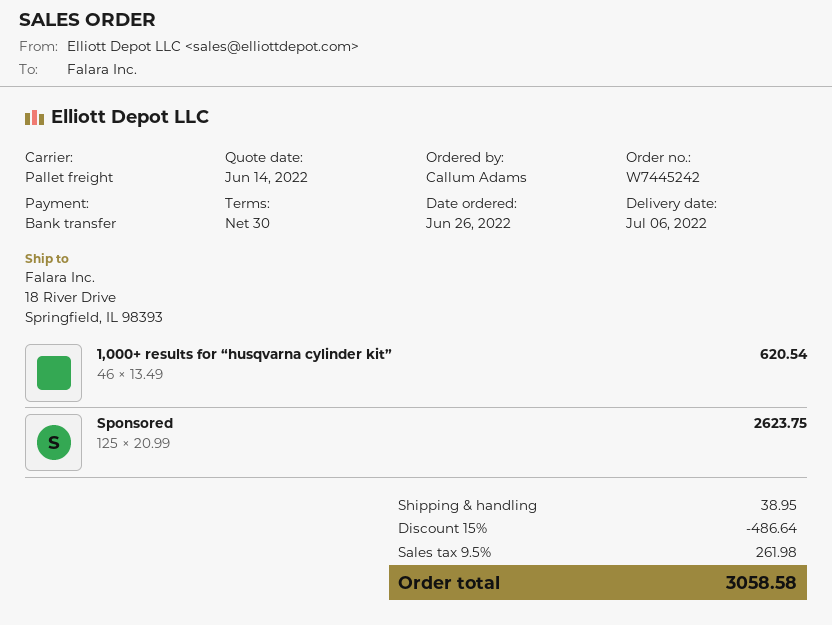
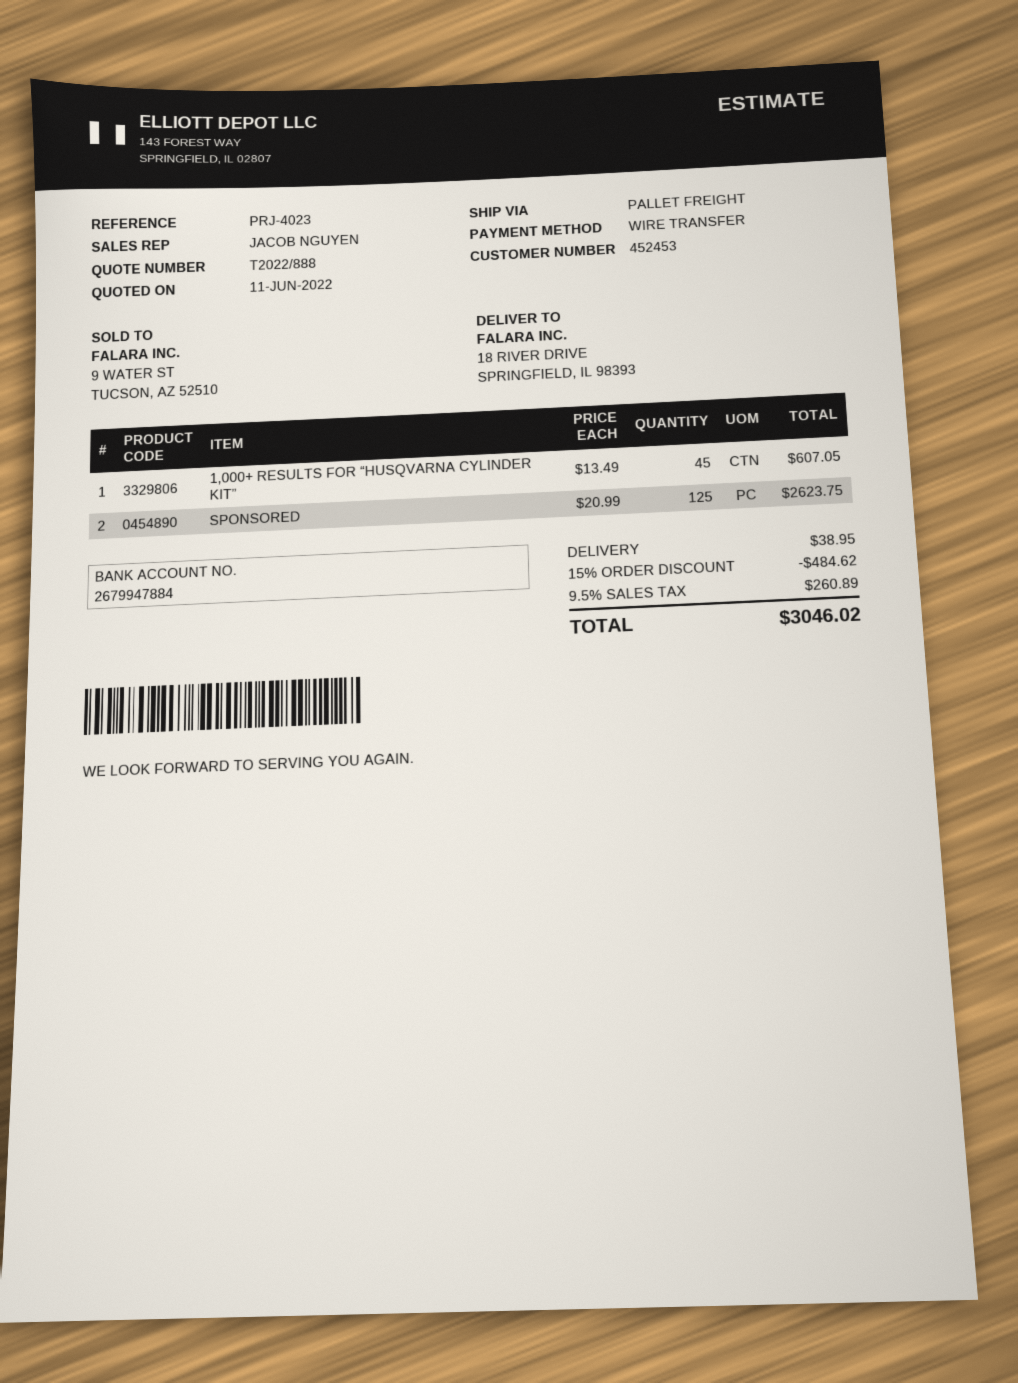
quote date: 2022-06-14 -> 2022-06-11
1,000+ results for “husqvarna cylinder kit”: 46 x 13.49 = 620.54 -> 45 x 13.49 = 607.05
discount: 15% = 486.64 -> 15% = 484.62
tax: 9.5% = 261.98 -> 9.5% = 260.89
total: 3058.58 -> 3046.02

